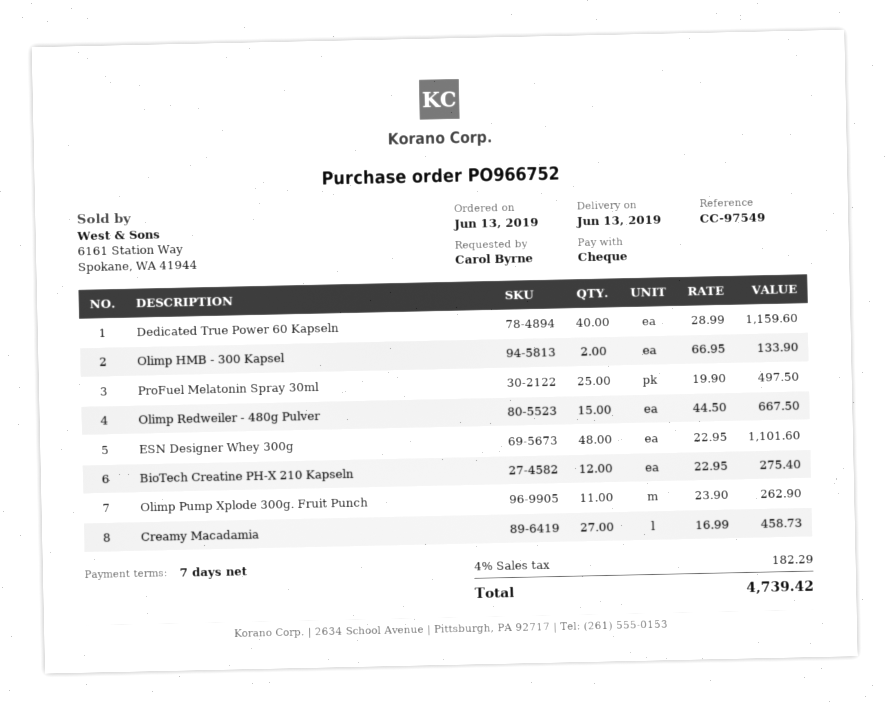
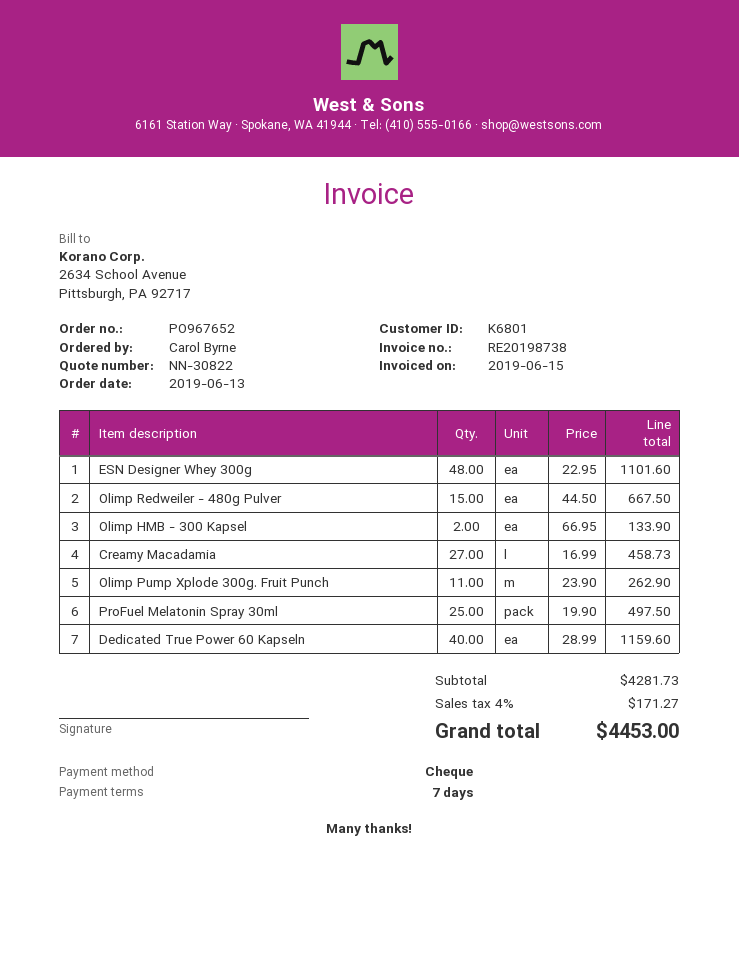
order number: PO966752 -> PO967652
BioTech Creatine PH-X 210 Kapseln: 12 x 22.95 = 275.40 -> none
tax: 4% = 182.29 -> 4% = 171.27
total: 4739.42 -> 4453.00

